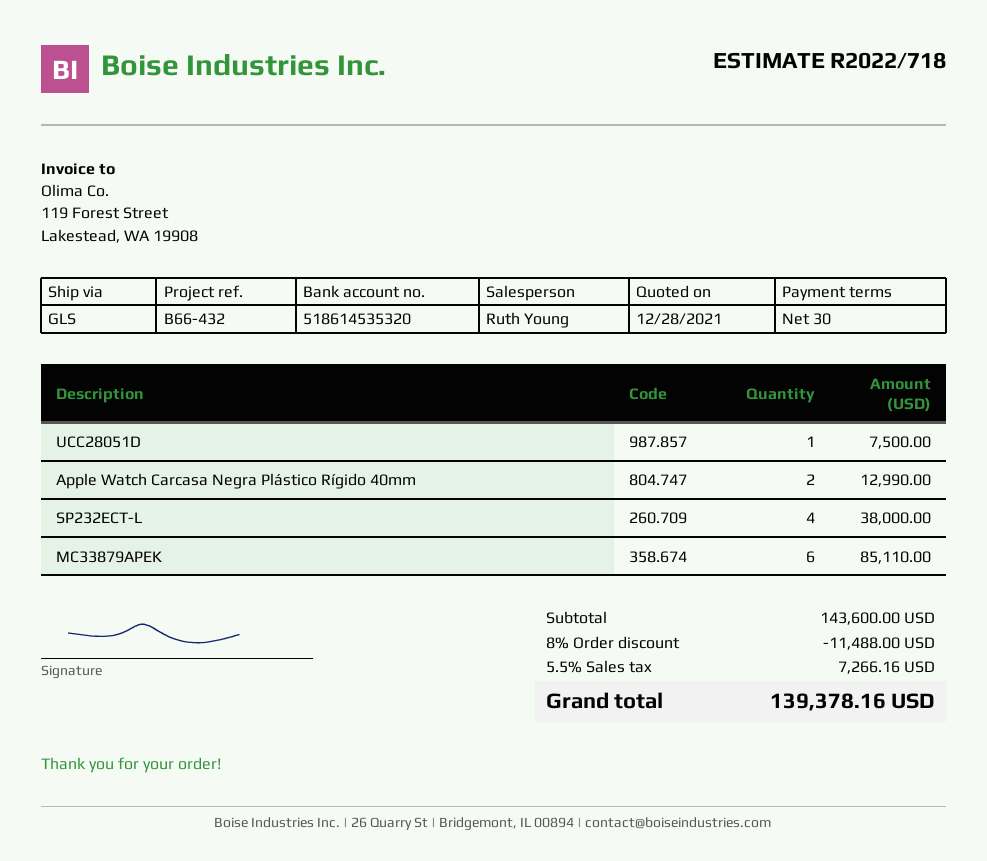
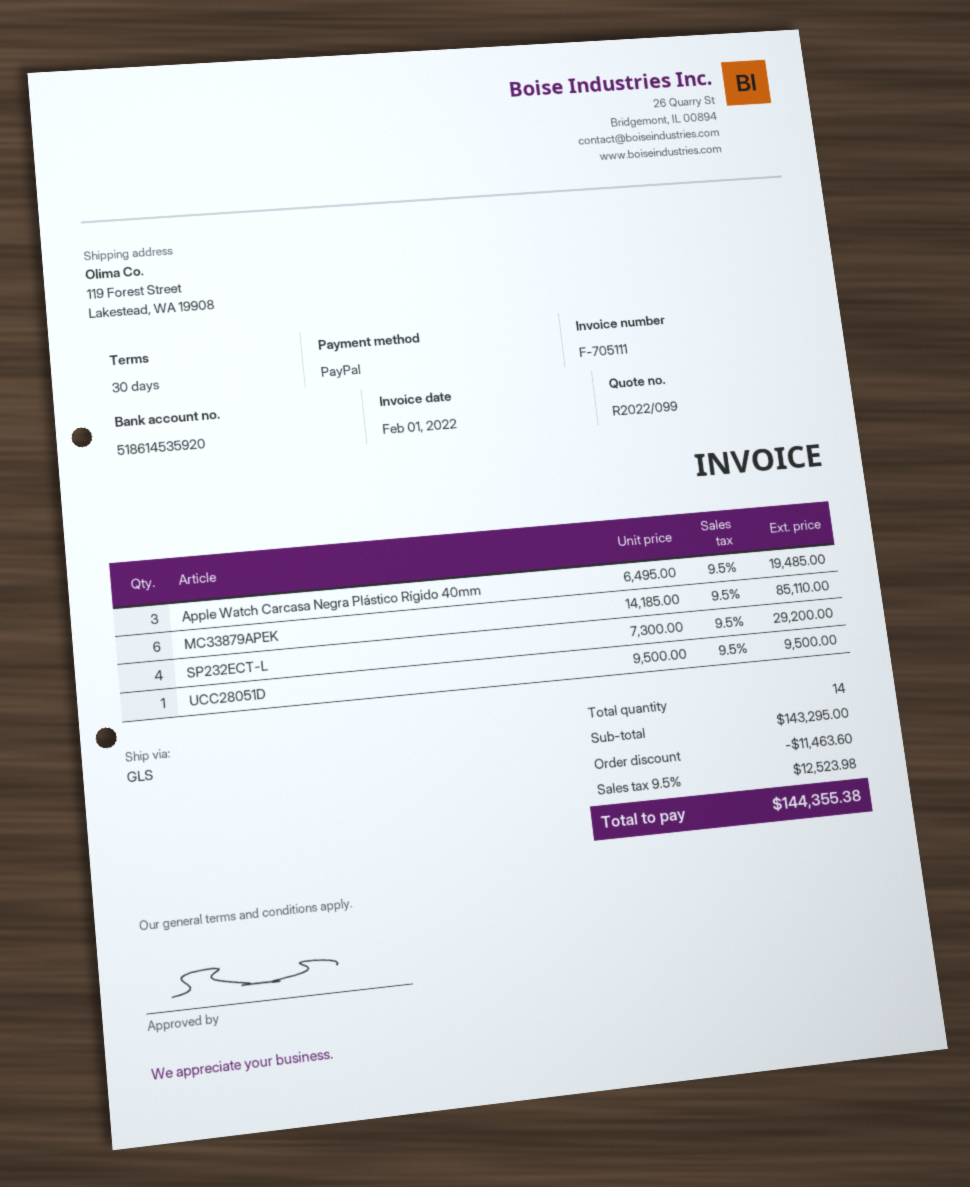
quote number: R2022/718 -> R2022/099
bank account: 518614535320 -> 518614535920
UCC28051D: 1 for 7500.00 -> 1 for 9500.00
Apple Watch Carcasa Negra Plástico Rígido 40mm: 2 for 12990.00 -> 3 for 19485.00
SP232ECT-L: 4 for 38000.00 -> 4 for 29200.00
subtotal: 143600.00 -> 143295.00
discount: 11488.00 -> 11463.60
tax: 5.5% = 7266.16 -> 9.5% = 12523.98
total: 139378.16 -> 144355.38

